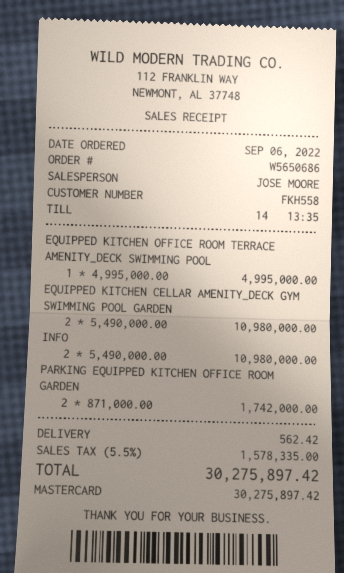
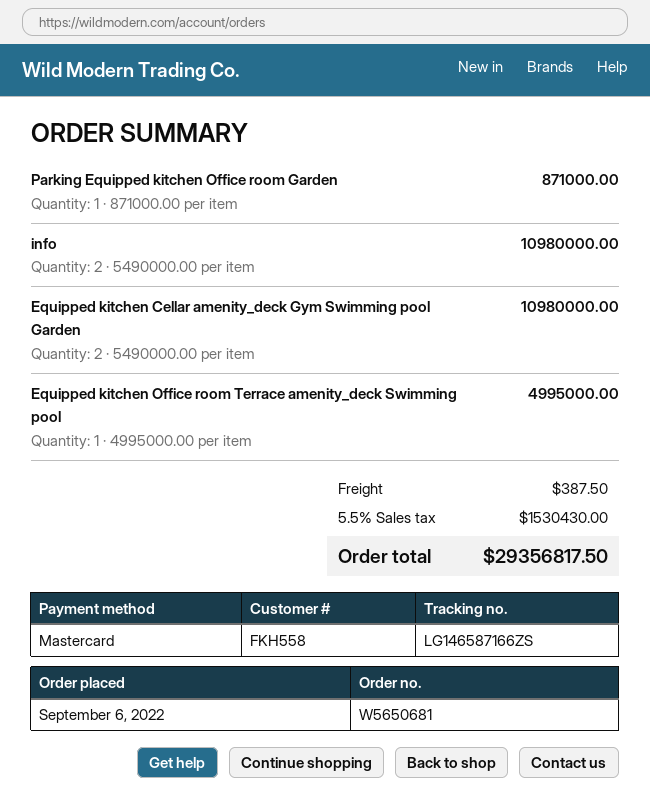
order number: W5650686 -> W5650681
PARKING EQUIPPED KITCHEN OFFICE ROOM GARDEN: 2 x 871000.00 = 1742000.00 -> 1 x 871000.00 = 871000.00
shipping: 562.42 -> 387.50
tax: 5.5% = 1578335.00 -> 5.5% = 1530430.00
total: 30275897.42 -> 29356817.50

